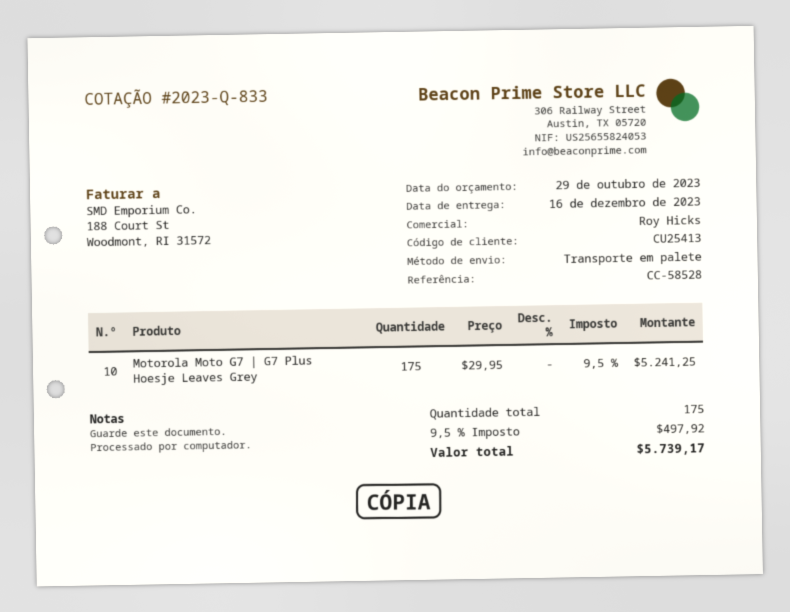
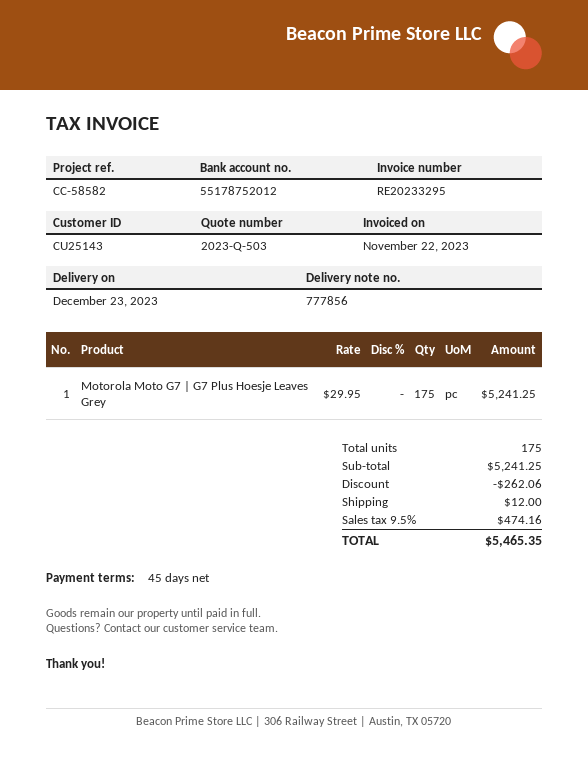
quote number: 2023-Q-833 -> 2023-Q-503
delivery date: 2023-12-16 -> 2023-12-23
customer number: CU25413 -> CU25143
reference: CC-58528 -> CC-58582
discount: none -> 262.06
shipping: none -> 12.00
tax: 9.5% = 497.92 -> 9.5% = 474.16
total: 5739.17 -> 5465.35

